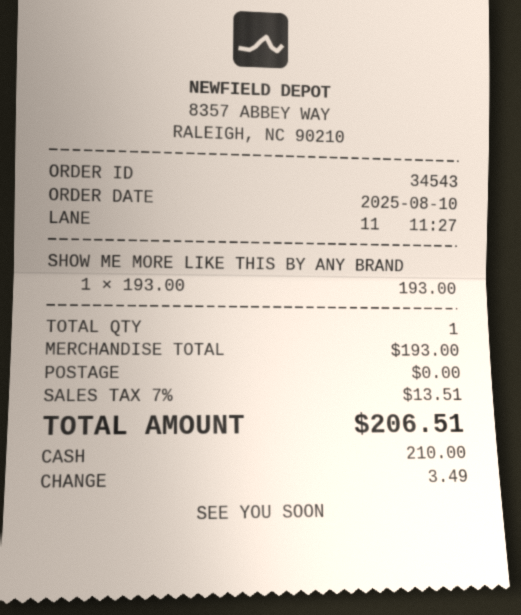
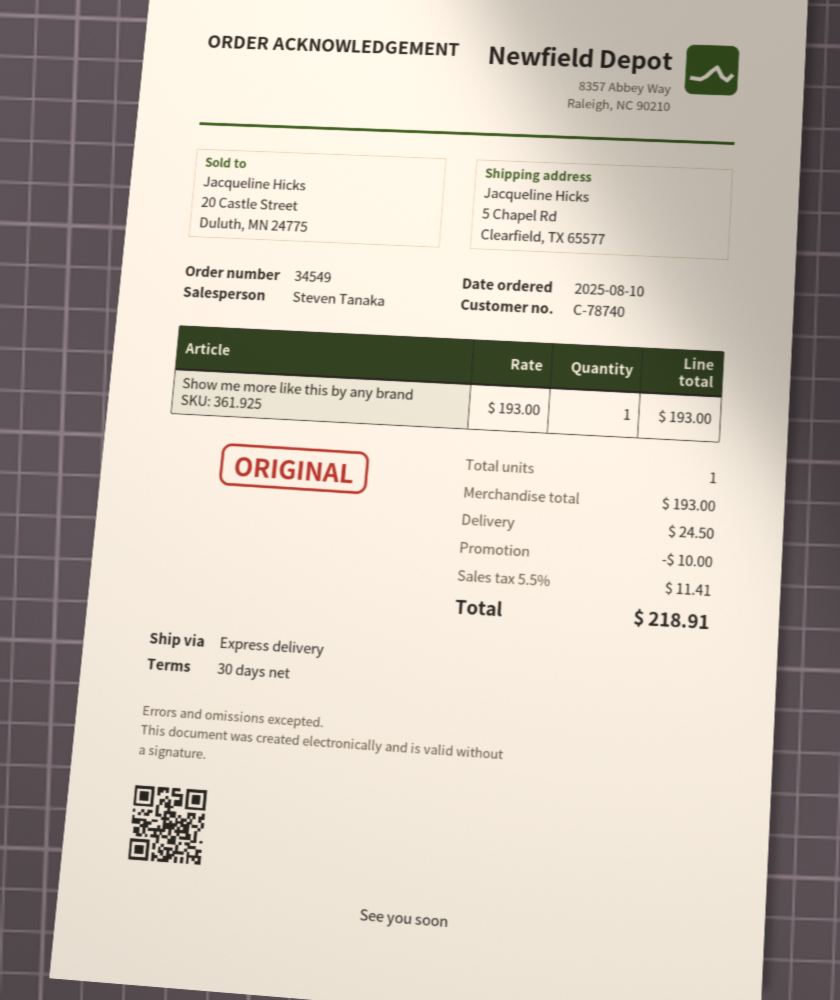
order number: 34543 -> 34549
discount: none -> 10.00
shipping: 0.00 -> 24.50
tax: 7% = 13.51 -> 5.5% = 11.41
total: 206.51 -> 218.91

